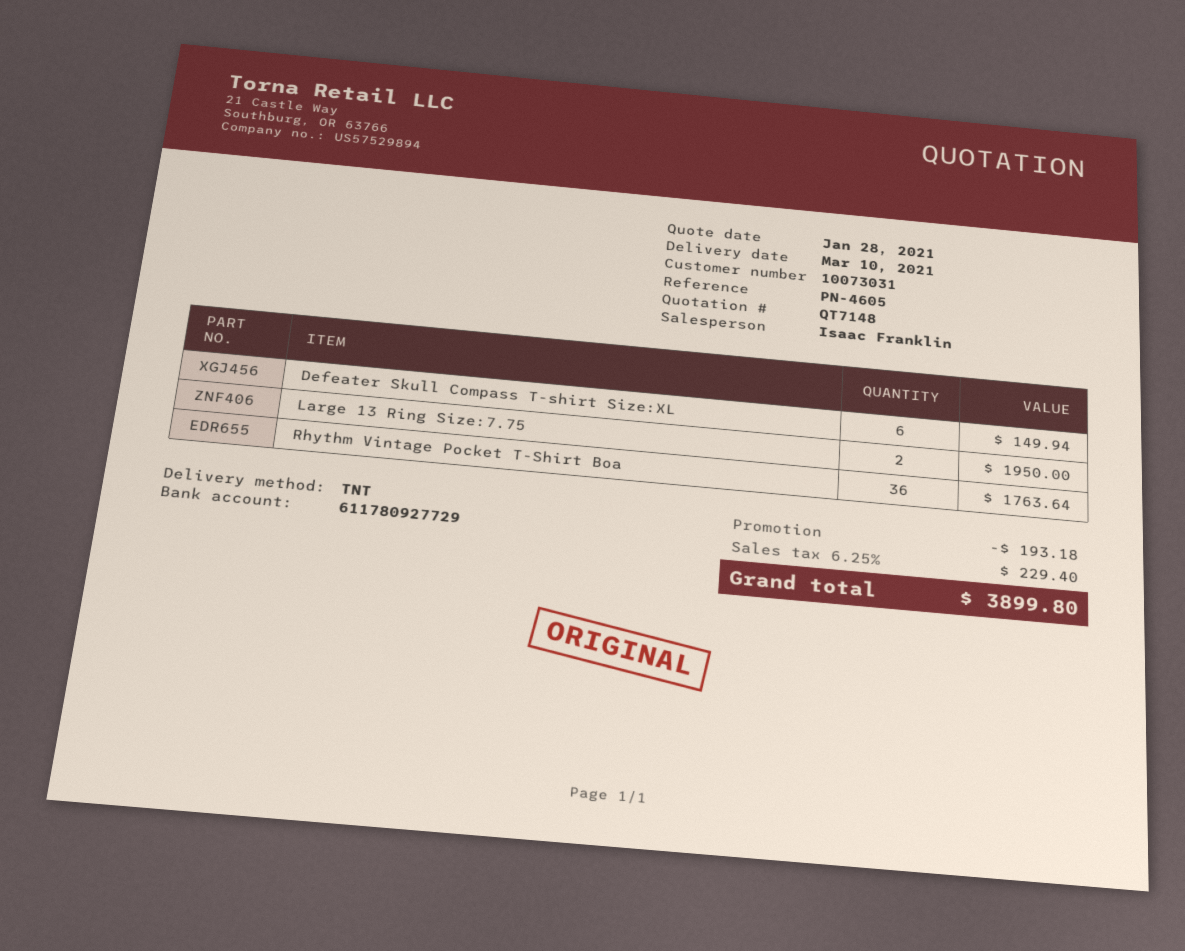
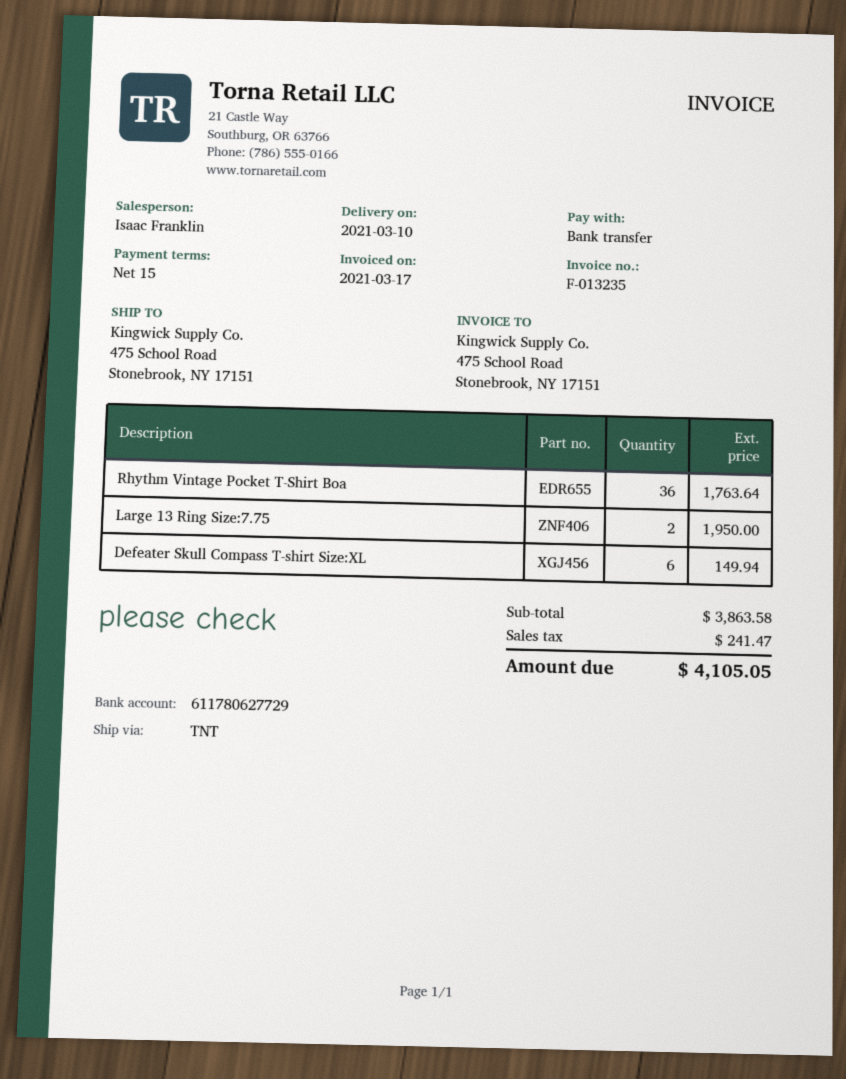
bank account: 611780927729 -> 611780627729
discount: 193.18 -> none
tax: 229.40 -> 241.47
total: 3899.80 -> 4105.05

